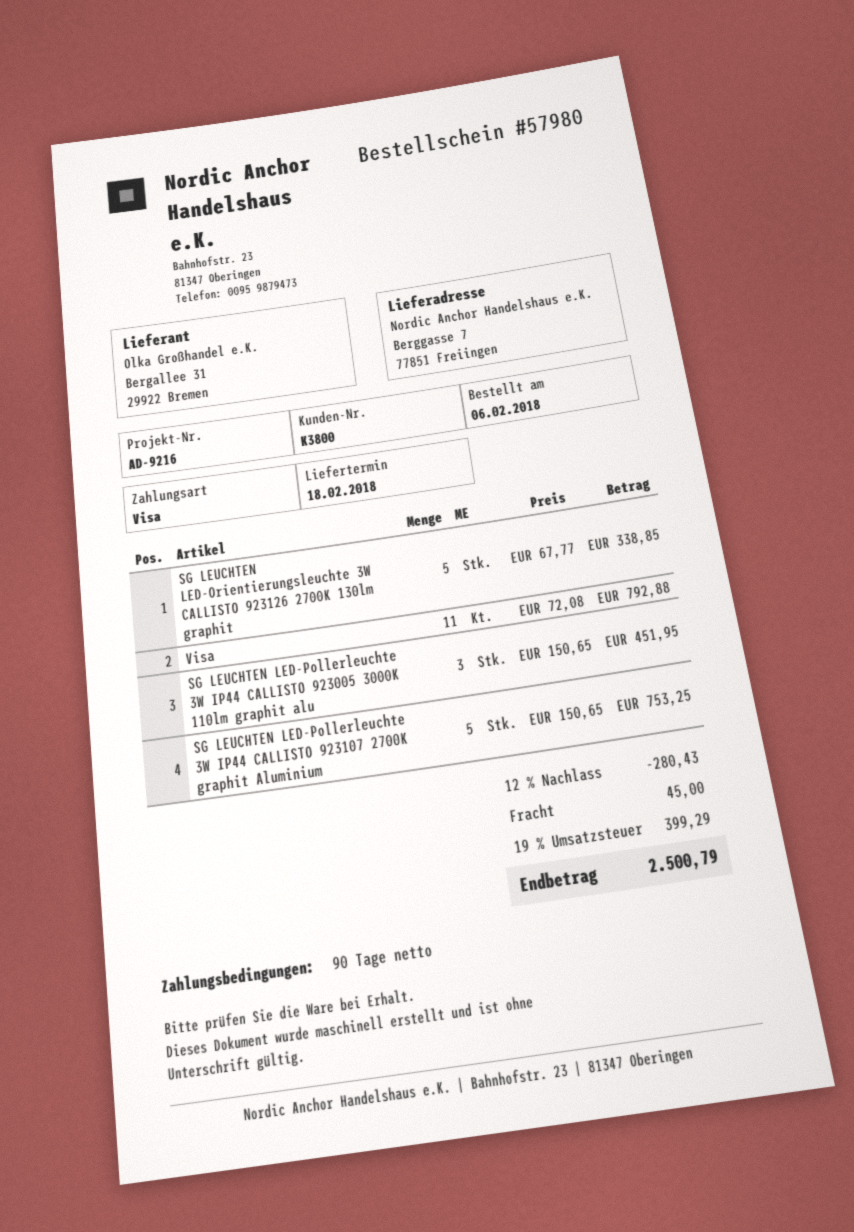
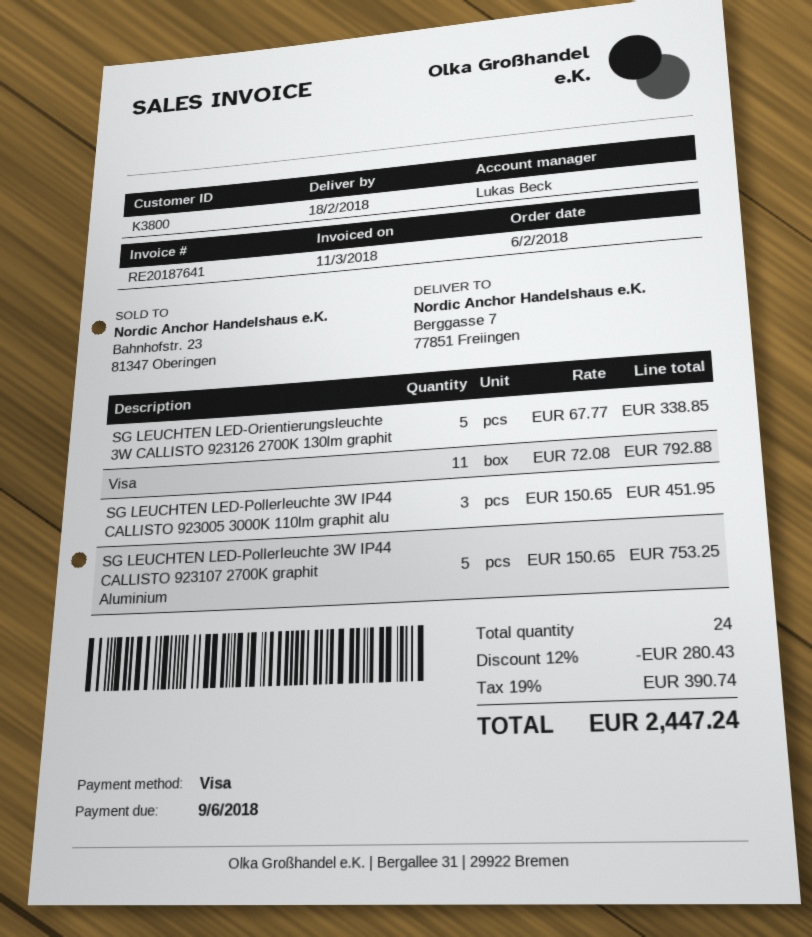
shipping: 45.00 -> none
tax: 19% = 399.29 -> 19% = 390.74
total: 2500.79 -> 2447.24

